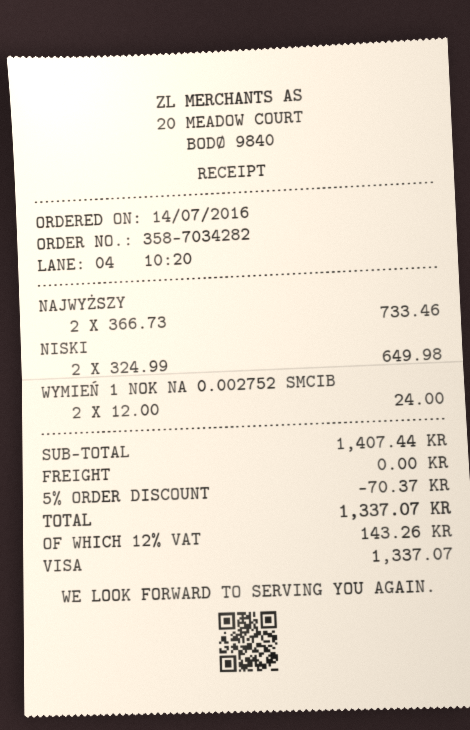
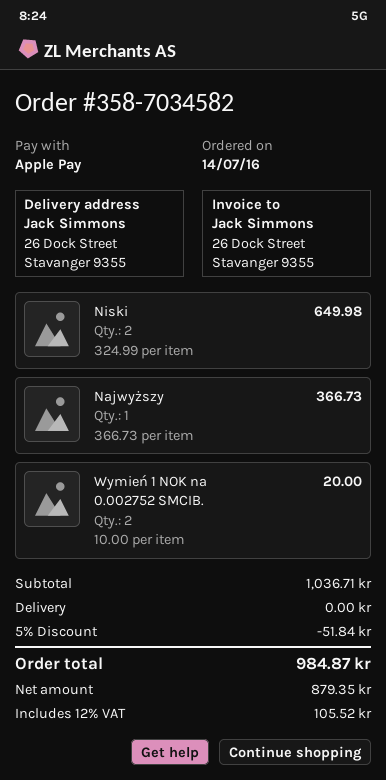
order number: 358-7034282 -> 358-7034582
payment method: Visa -> Apple Pay
NAJWYŻSZY: 2 x 366.73 = 733.46 -> 1 x 366.73 = 366.73
WYMIEŃ 1 NOK NA 0.002752 SMCIB: 2 x 12.00 = 24.00 -> 2 x 10.00 = 20.00
subtotal: 1407.44 -> 1036.71
discount: 5% = 70.37 -> 5% = 51.84
tax: 12% = 143.26 -> 12% = 105.52
total: 1337.07 -> 984.87

